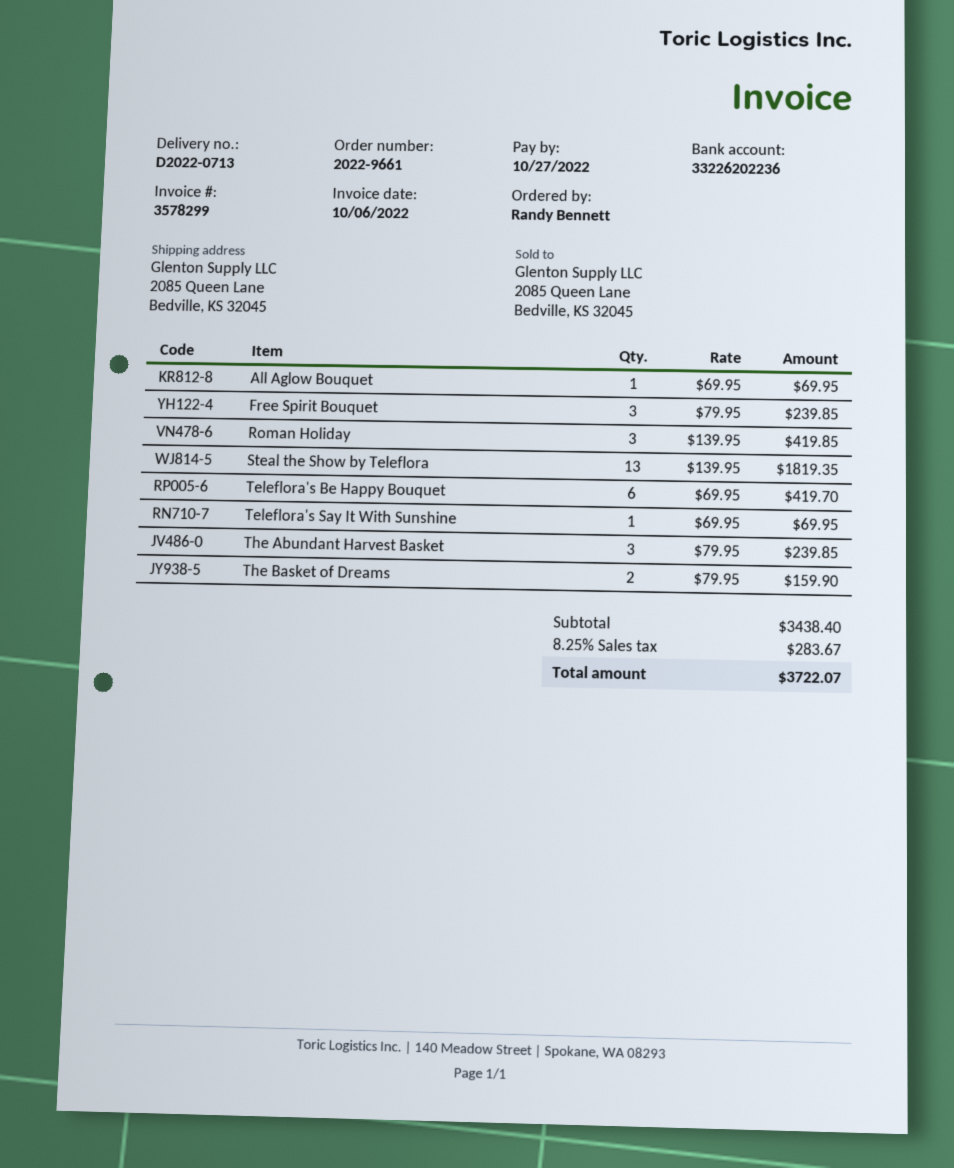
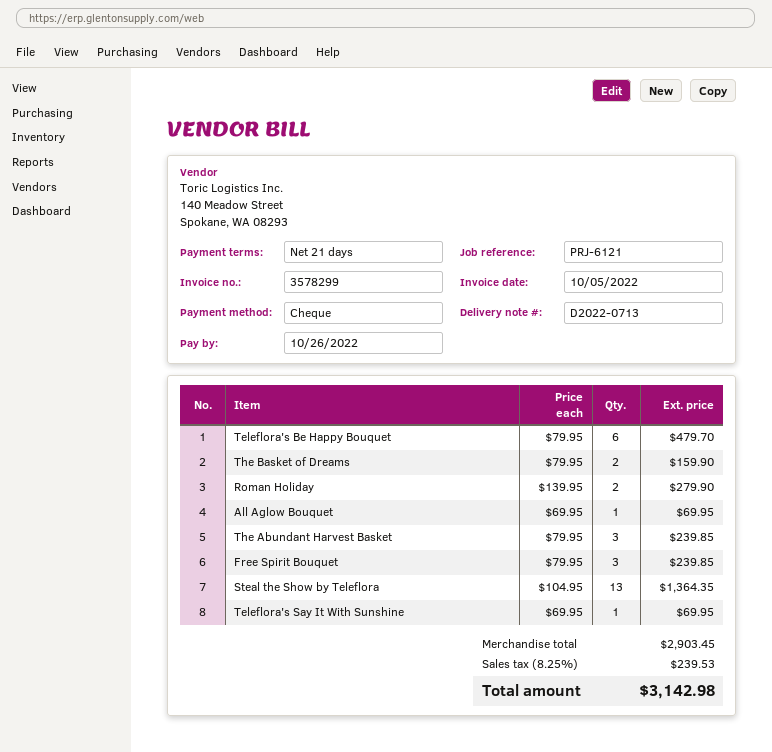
invoice date: 2022-10-06 -> 2022-10-05
due date: 2022-10-27 -> 2022-10-26
Roman Holiday: 3 x 139.95 = 419.85 -> 2 x 139.95 = 279.90
Steal the Show by Teleflora: 13 x 139.95 = 1819.35 -> 13 x 104.95 = 1364.35
Teleflora's Be Happy Bouquet: 6 x 69.95 = 419.70 -> 6 x 79.95 = 479.70
subtotal: 3438.40 -> 2903.45
tax: 8.25% = 283.67 -> 8.25% = 239.53
total: 3722.07 -> 3142.98

